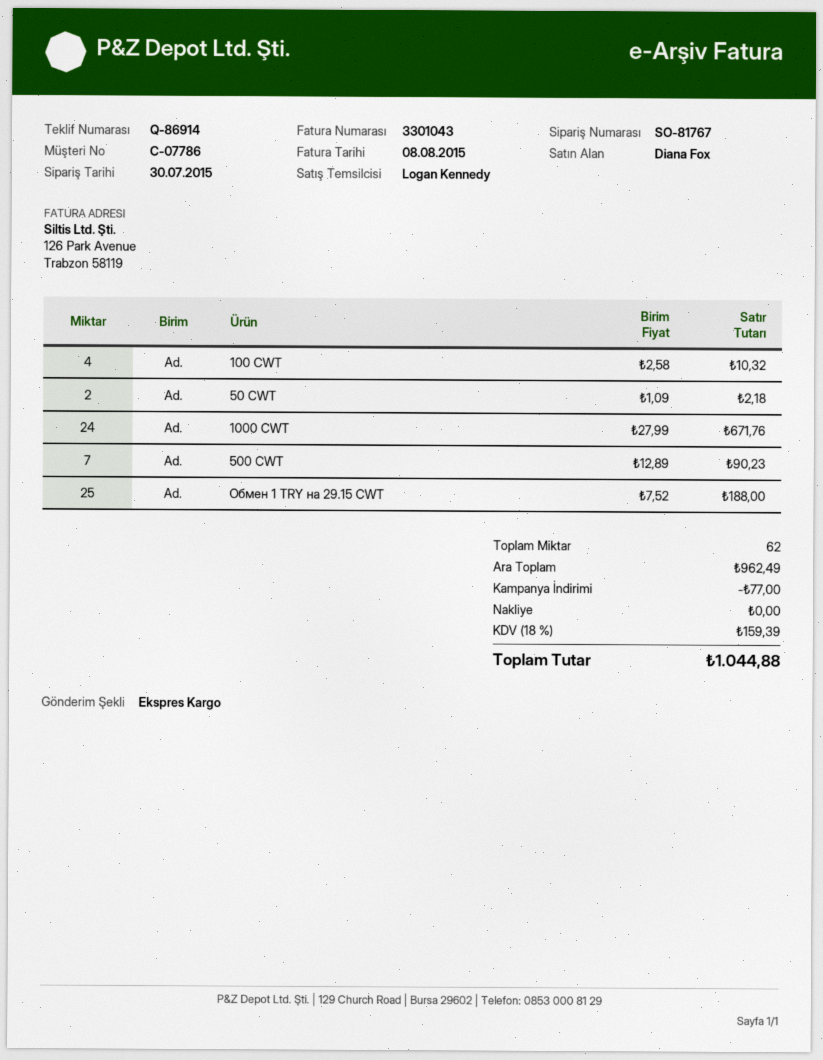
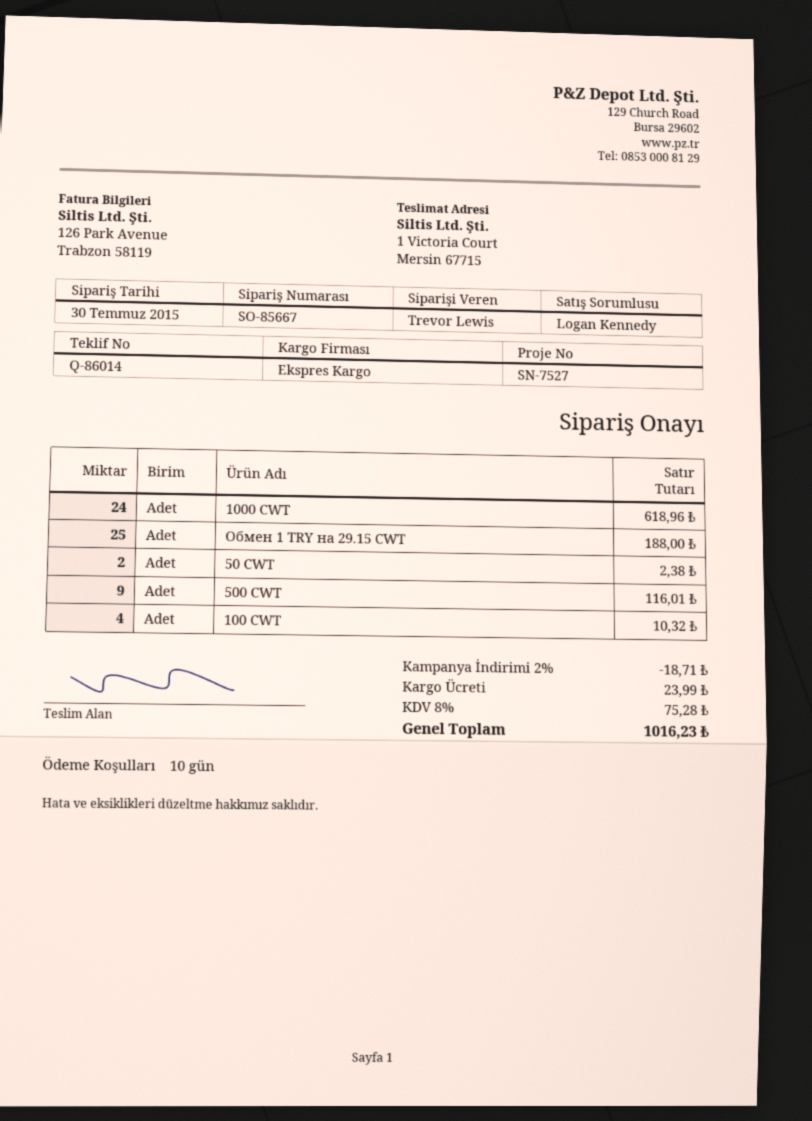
quote number: Q-86914 -> Q-86014
order number: SO-81767 -> SO-85667
ordered by: Diana Fox -> Trevor Lewis
50 CWT: 2 for 2.18 -> 2 for 2.38
1000 CWT: 24 for 671.76 -> 24 for 618.96
500 CWT: 7 for 90.23 -> 9 for 116.01
discount: 77.00 -> 18.71
shipping: 0.00 -> 23.99
tax: 18% = 159.39 -> 8% = 75.28
total: 1044.88 -> 1016.23

